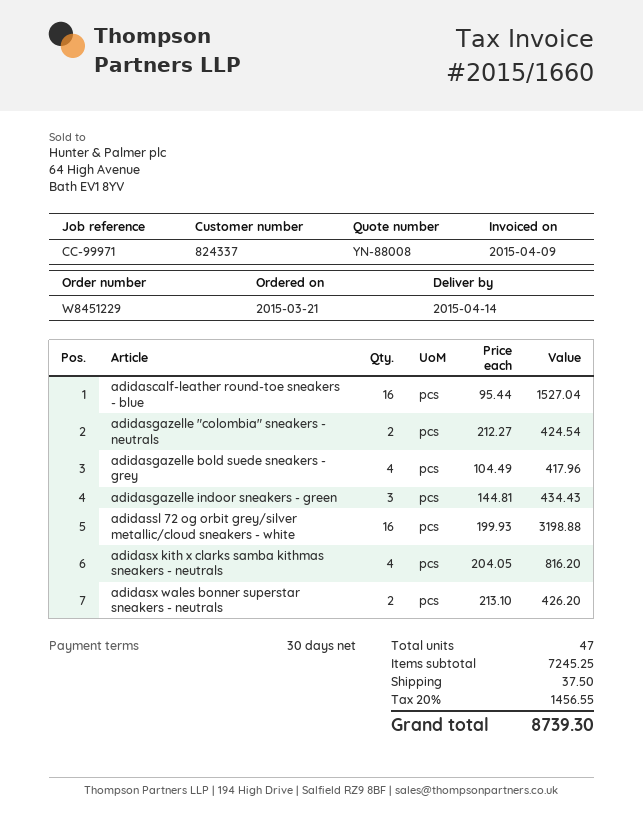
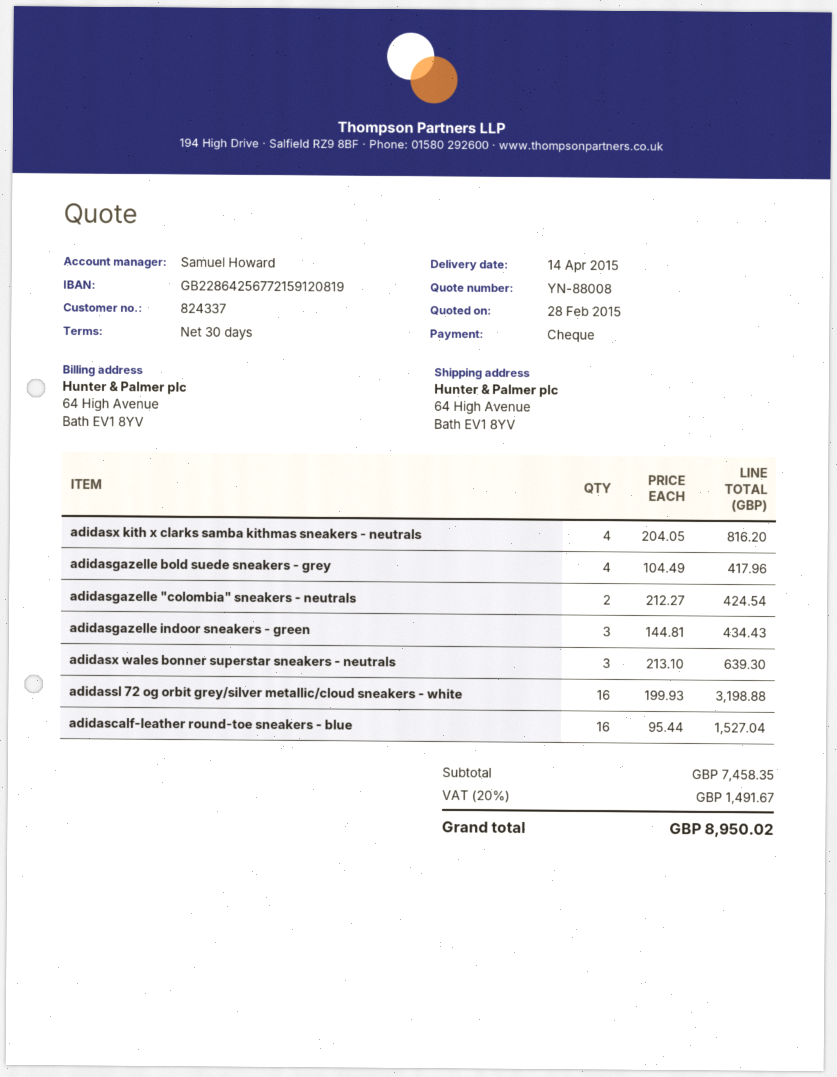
adidasx wales bonner superstar sneakers - neutrals: 2 x 213.10 = 426.20 -> 3 x 213.10 = 639.30
subtotal: 7245.25 -> 7458.35
shipping: 37.50 -> none
tax: 20% = 1456.55 -> 20% = 1491.67
total: 8739.30 -> 8950.02

